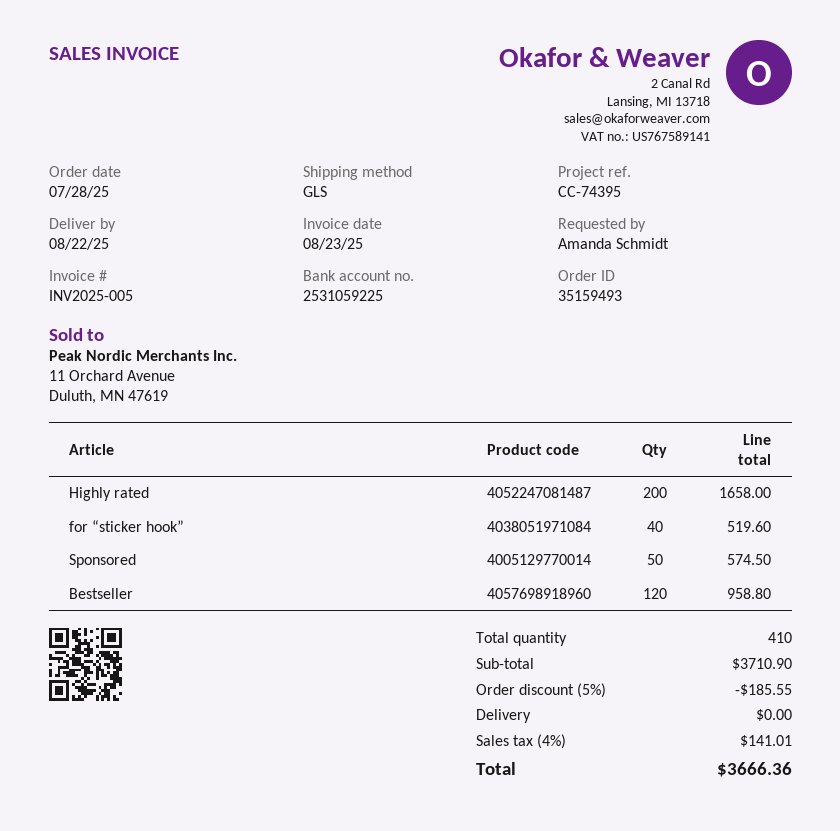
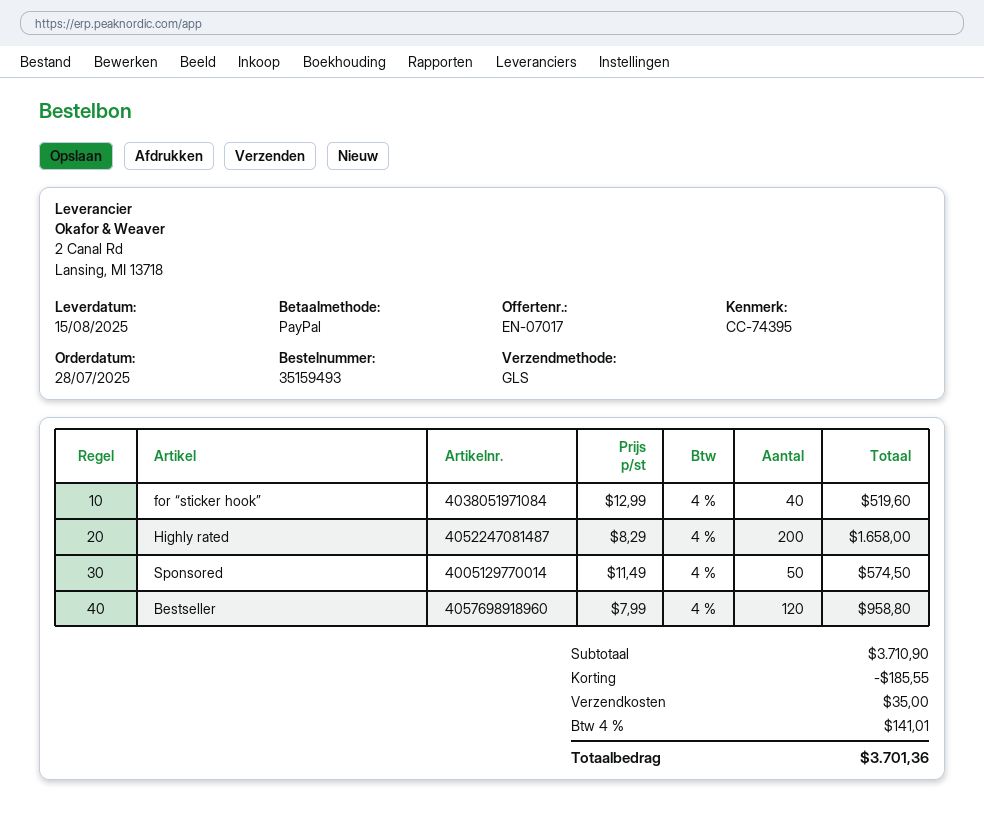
delivery date: 2025-08-22 -> 2025-08-15
shipping: 0.00 -> 35.00
total: 3666.36 -> 3701.36

